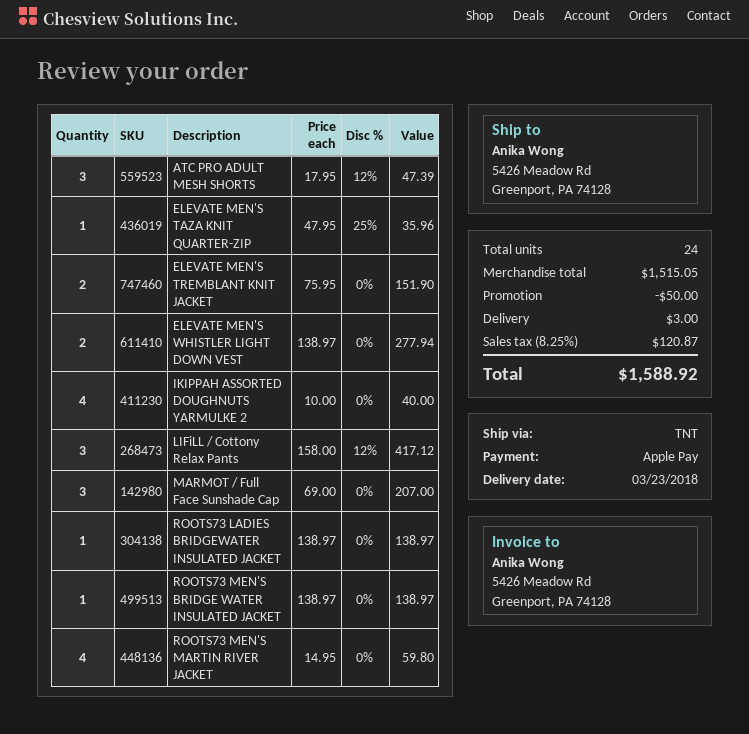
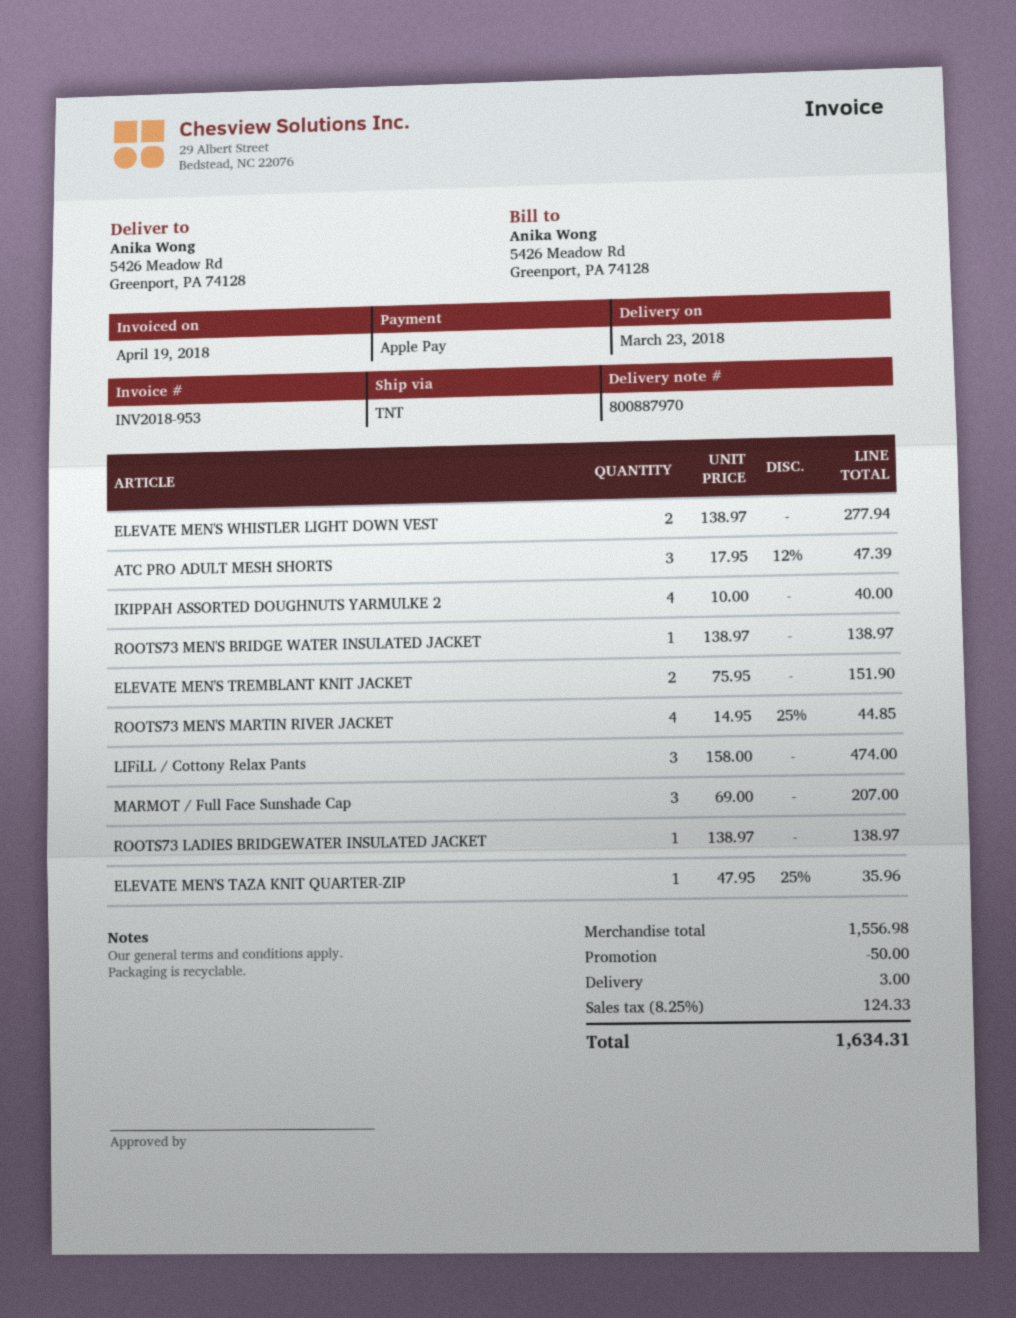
LIFiLL / Cottony Relax Pants: 3 x 158.00 - 12% = 417.12 -> 3 x 158.00 = 474.00
ROOTS73 MEN'S MARTIN RIVER JACKET: 4 x 14.95 = 59.80 -> 4 x 14.95 - 25% = 44.85
subtotal: 1515.05 -> 1556.98
tax: 8.25% = 120.87 -> 8.25% = 124.33
total: 1588.92 -> 1634.31

